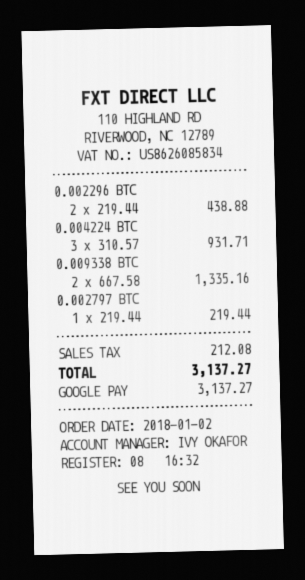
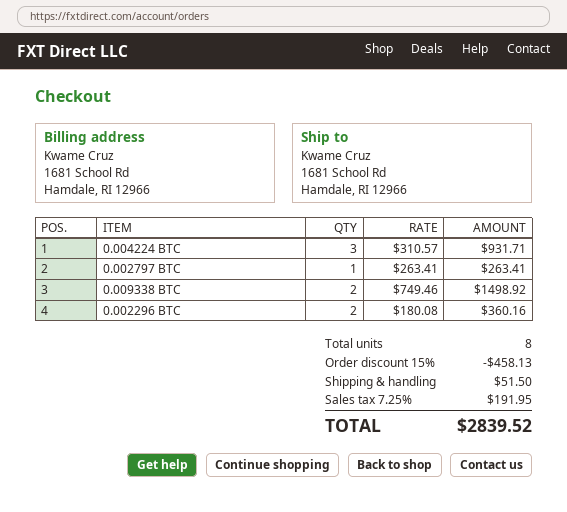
0.002296 BTC: 2 x 219.44 = 438.88 -> 2 x 180.08 = 360.16
0.009338 BTC: 2 x 667.58 = 1335.16 -> 2 x 749.46 = 1498.92
0.002797 BTC: 1 x 219.44 = 219.44 -> 1 x 263.41 = 263.41
discount: none -> 15% = 458.13
shipping: none -> 51.50
tax: 212.08 -> 191.95
total: 3137.27 -> 2839.52

